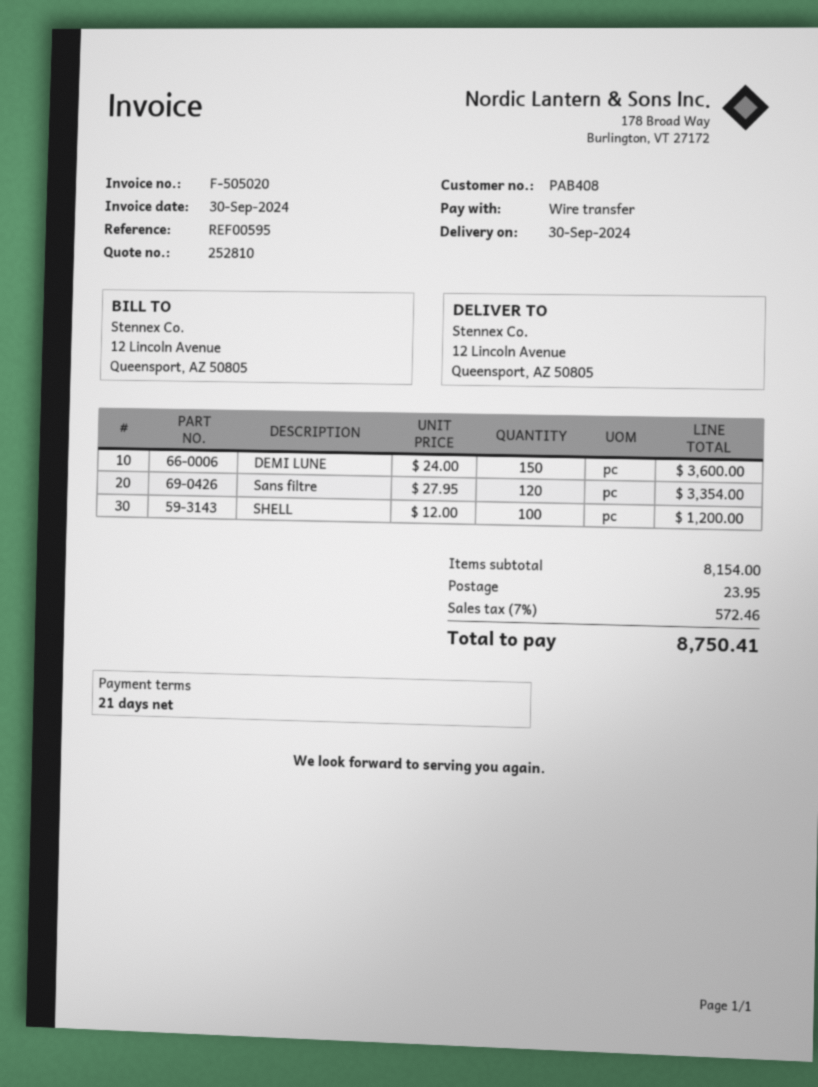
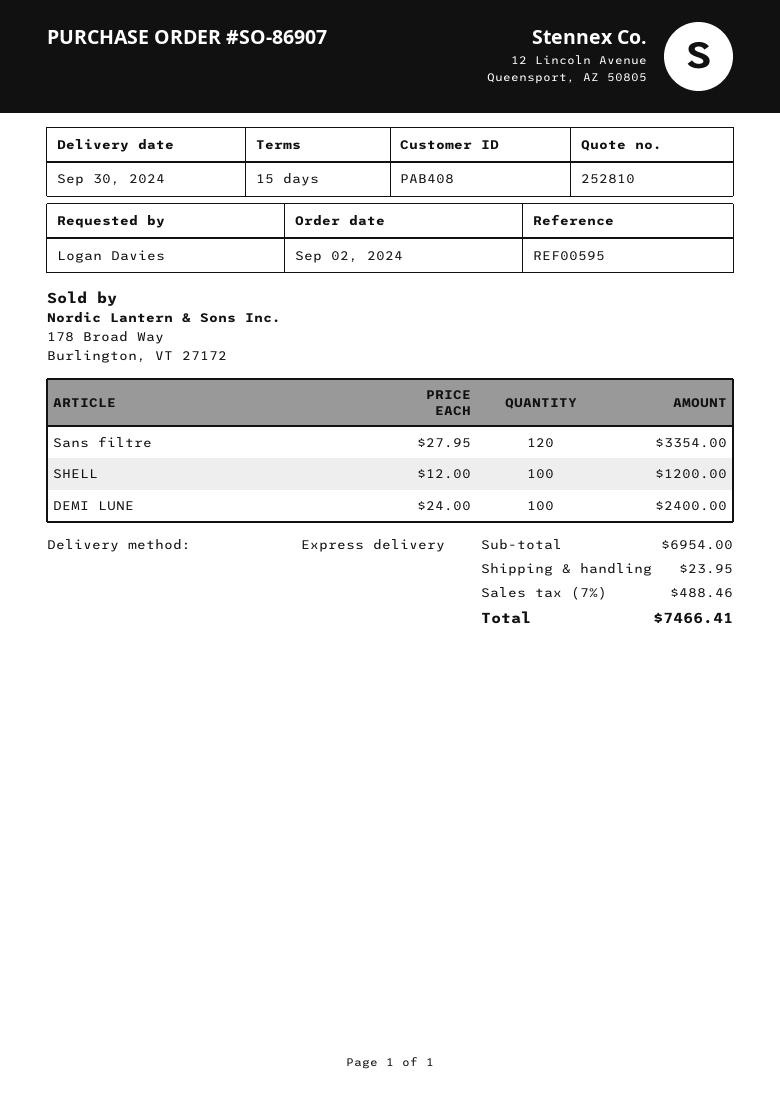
payment terms: 21 days -> 15 days
DEMI LUNE: 150 x 24.00 = 3600.00 -> 100 x 24.00 = 2400.00
subtotal: 8154.00 -> 6954.00
tax: 7% = 572.46 -> 7% = 488.46
total: 8750.41 -> 7466.41

